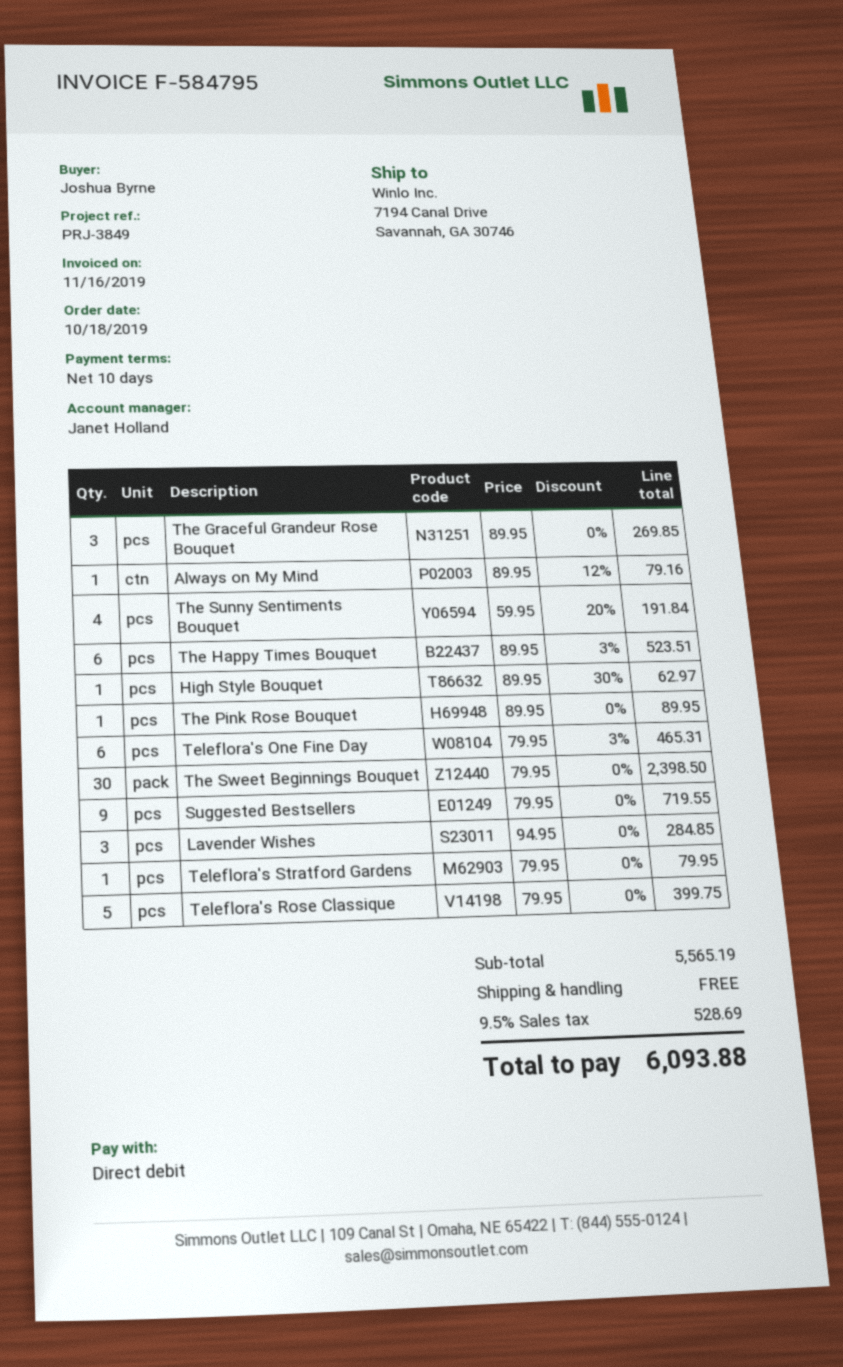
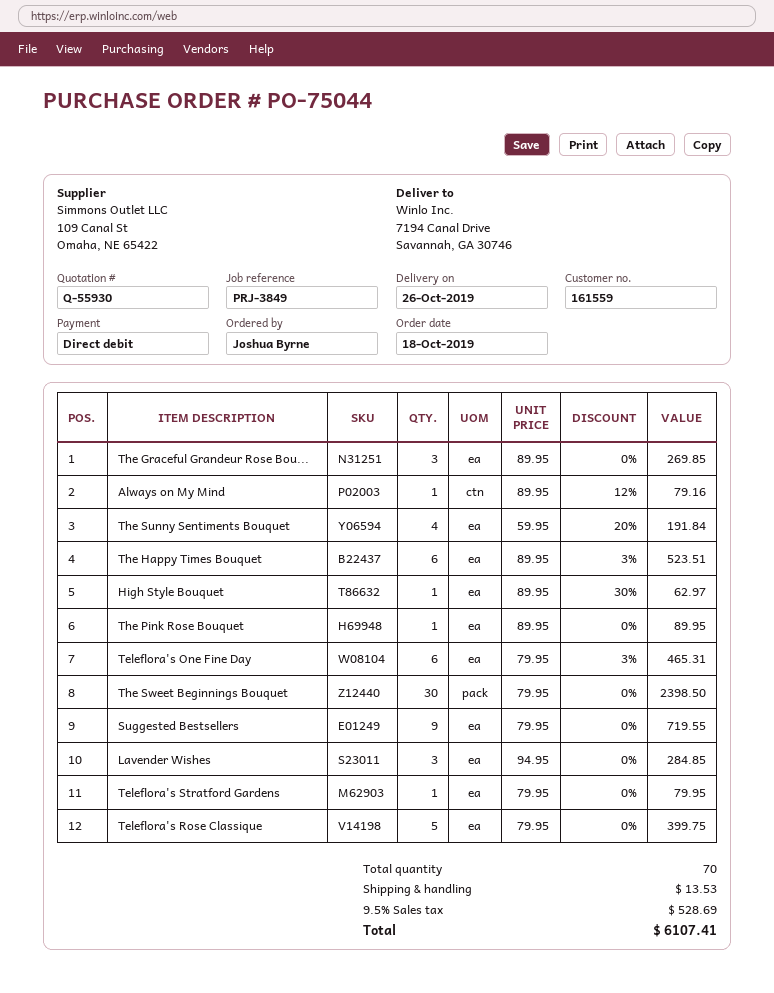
shipping: 0.00 -> 13.53
total: 6093.88 -> 6107.41

